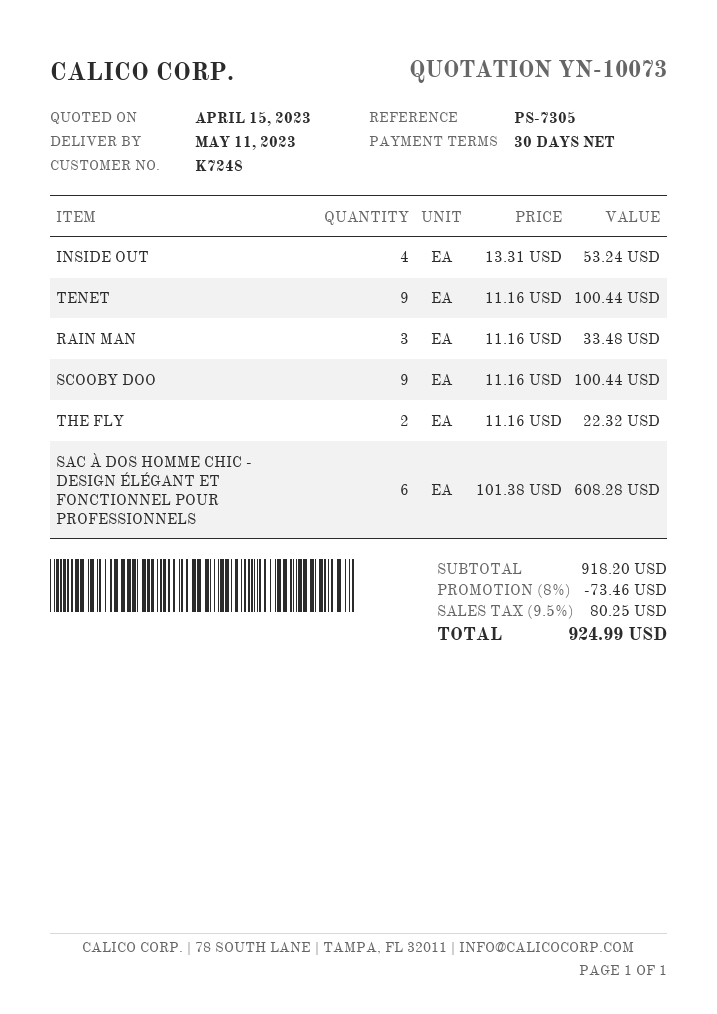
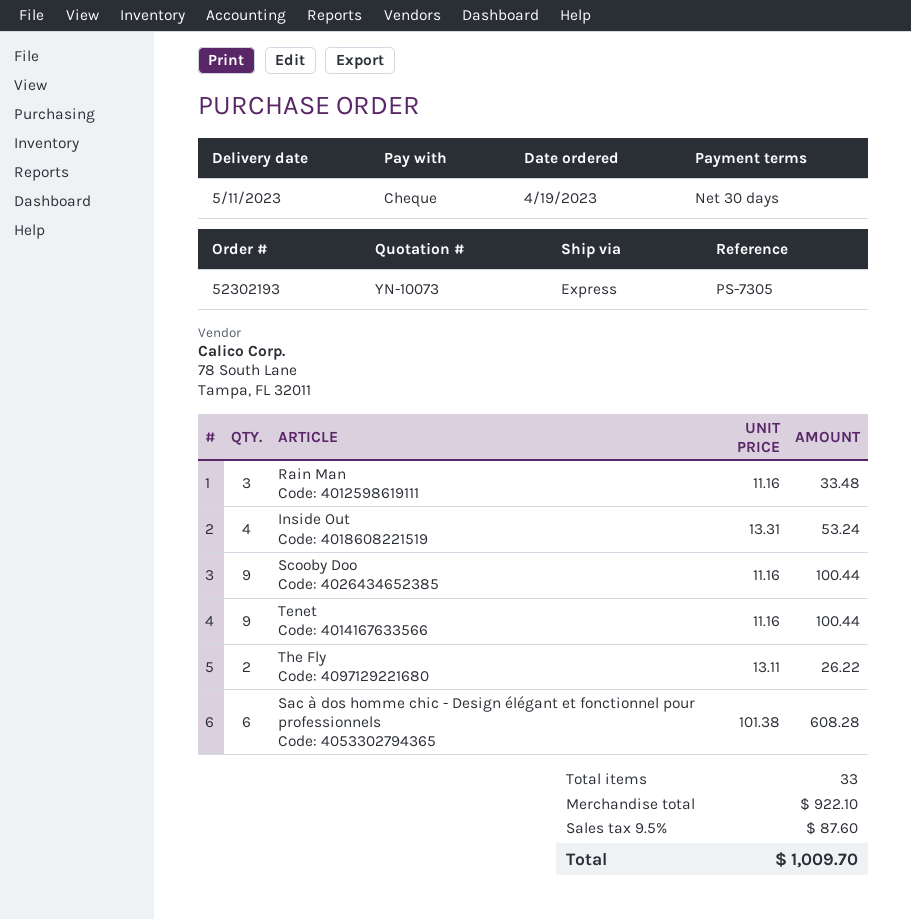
THE FLY: 2 x 11.16 = 22.32 -> 2 x 13.11 = 26.22
subtotal: 918.20 -> 922.10
discount: 8% = 73.46 -> none
tax: 9.5% = 80.25 -> 9.5% = 87.60
total: 924.99 -> 1009.70

